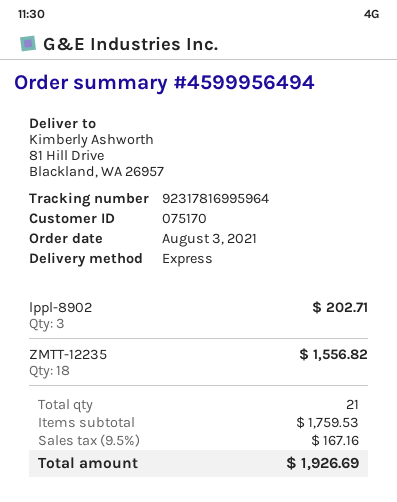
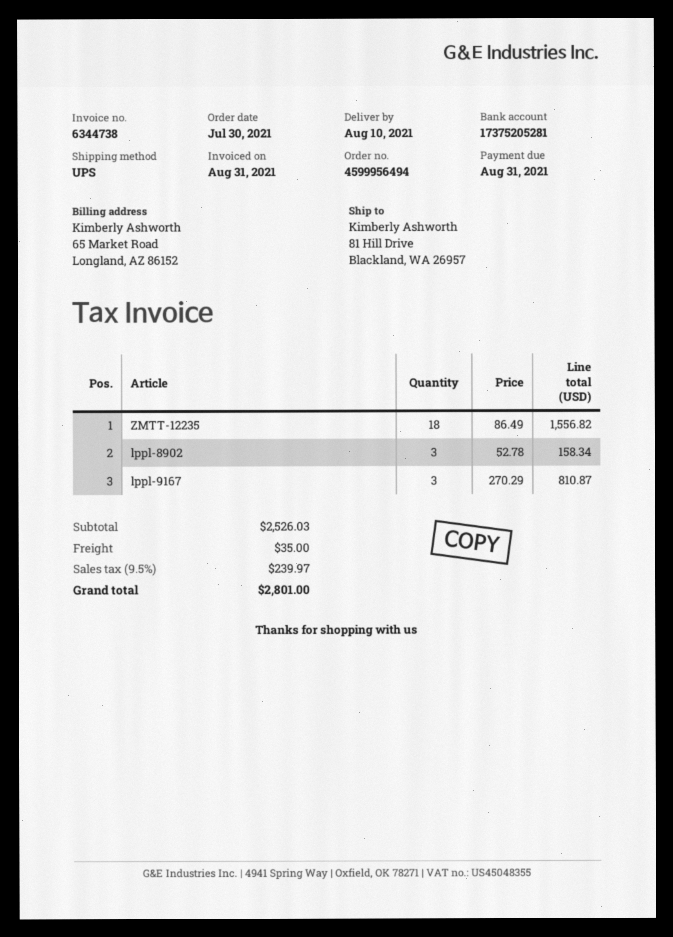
order date: 2021-08-03 -> 2021-07-30
shipping method: express -> UPS
lppl-8902: 3 for 202.71 -> 3 for 158.34
lppl-9167: none -> 3 for 810.87
subtotal: 1759.53 -> 2526.03
shipping: none -> 35.00
tax: 9.5% = 167.16 -> 9.5% = 239.97
total: 1926.69 -> 2801.00

